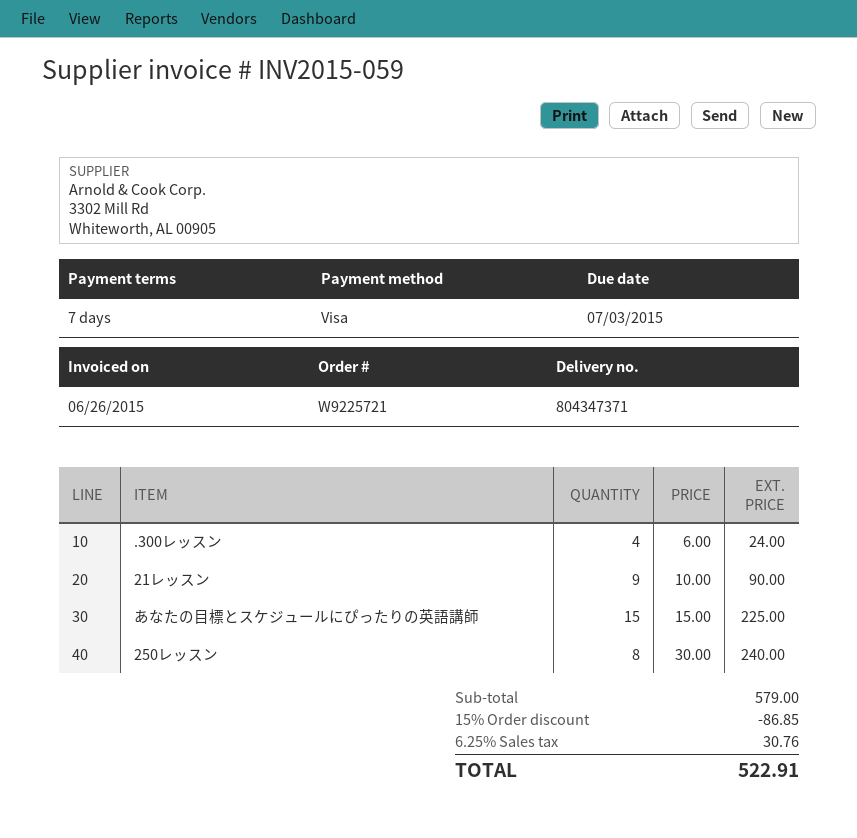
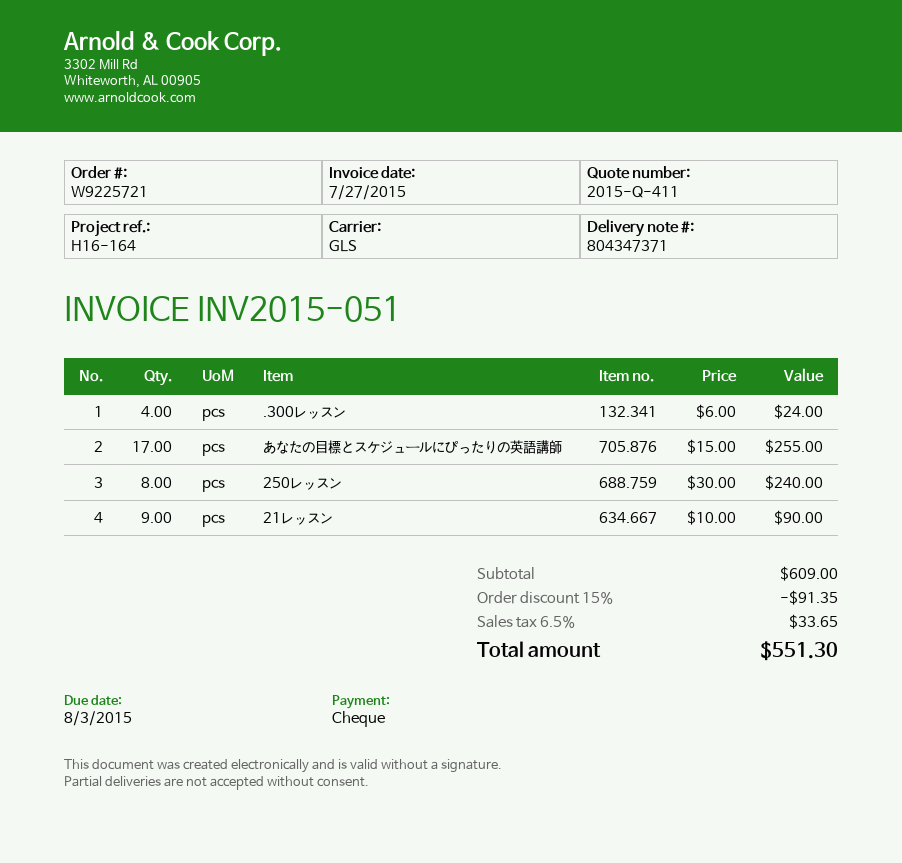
invoice number: INV2015-059 -> INV2015-051
invoice date: 2015-06-26 -> 2015-07-27
due date: 2015-07-03 -> 2015-08-03
payment method: Visa -> cheque
あなたの目標とスケジュールにぴったりの英語講師: 15 x 15.00 = 225.00 -> 17 x 15.00 = 255.00
subtotal: 579.00 -> 609.00
discount: 15% = 86.85 -> 15% = 91.35
tax: 6.25% = 30.76 -> 6.5% = 33.65
total: 522.91 -> 551.30

